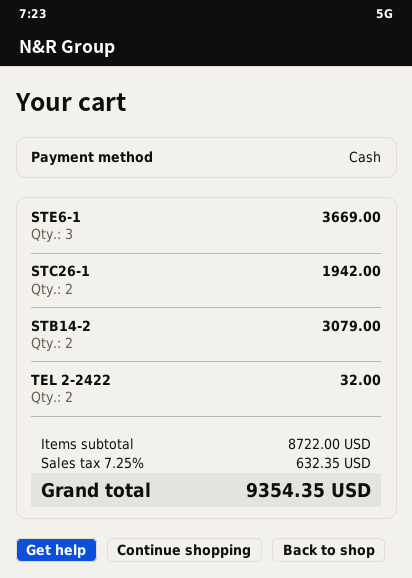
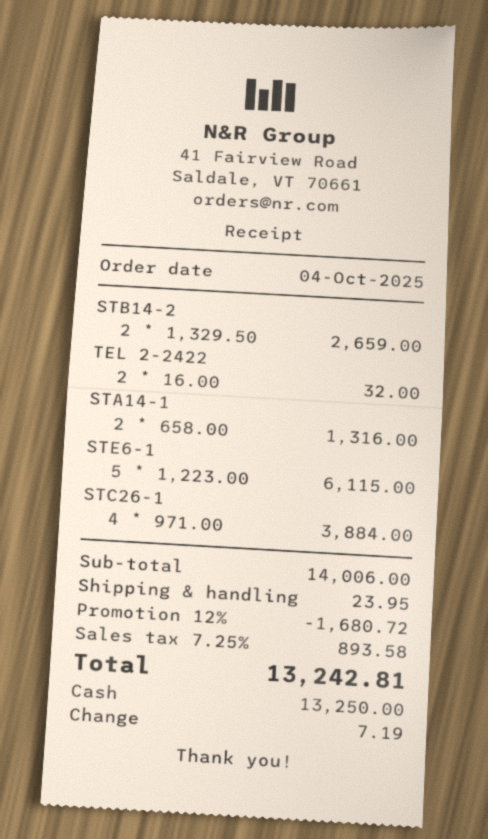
STE6-1: 3 for 3669.00 -> 5 for 6115.00
STC26-1: 2 for 1942.00 -> 4 for 3884.00
STB14-2: 2 for 3079.00 -> 2 for 2659.00
STA14-1: none -> 2 for 1316.00
subtotal: 8722.00 -> 14006.00
discount: none -> 12% = 1680.72
shipping: none -> 23.95
tax: 7.25% = 632.35 -> 7.25% = 893.58
total: 9354.35 -> 13242.81

